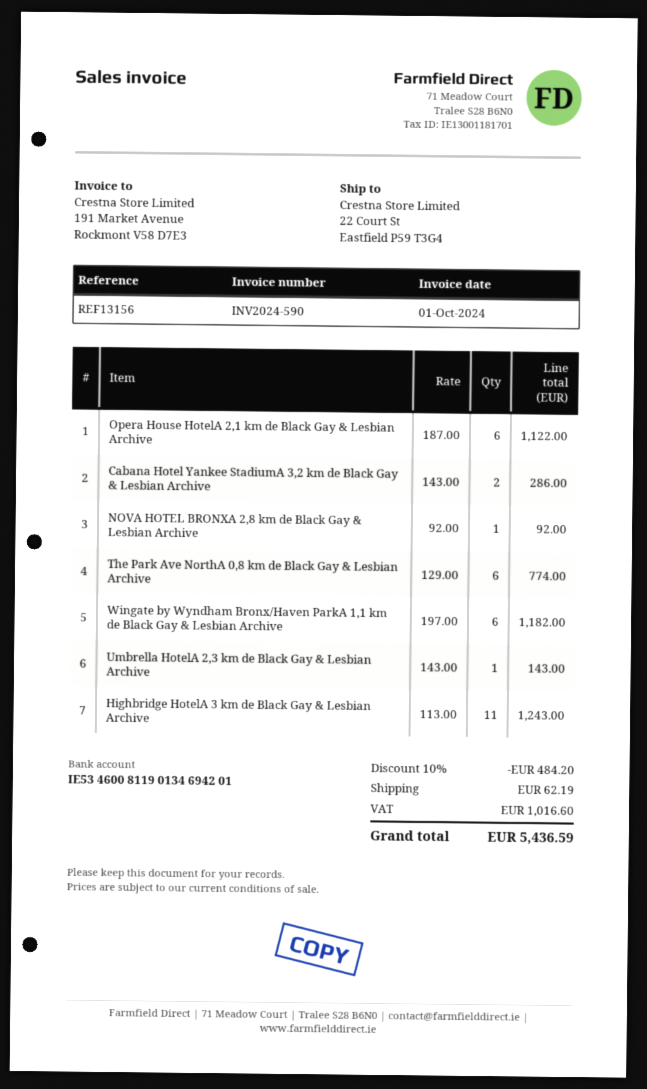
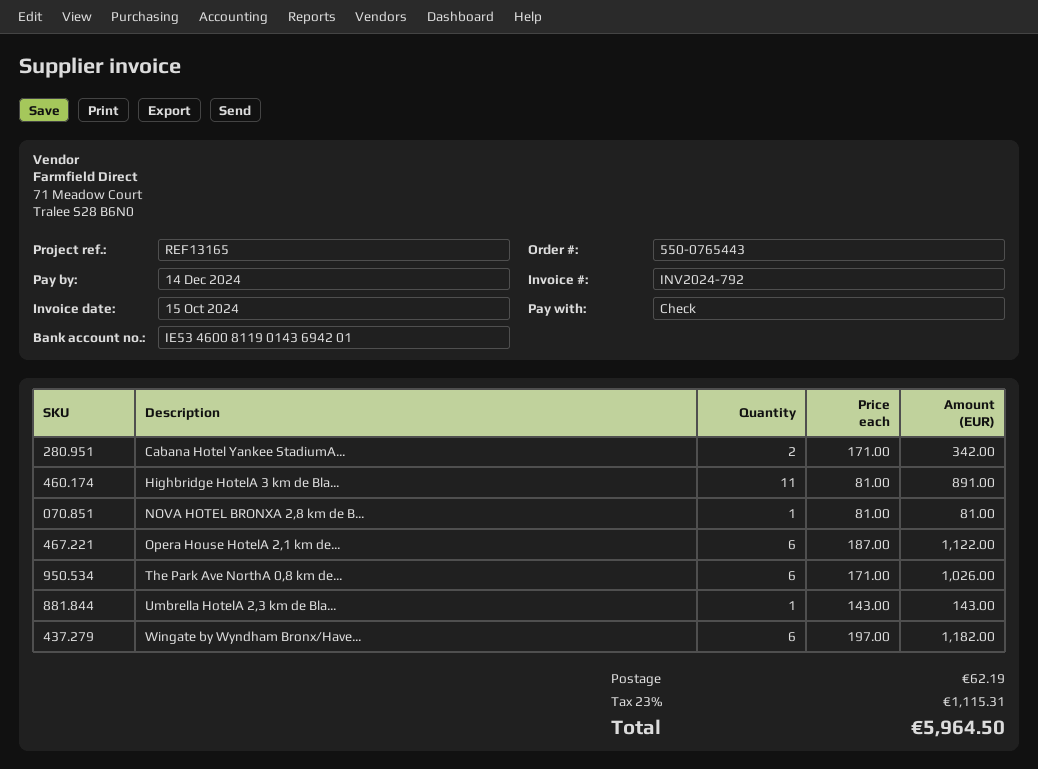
invoice number: INV2024-590 -> INV2024-792
invoice date: 2024-10-01 -> 2024-10-15
reference: REF13156 -> REF13165
bank account: IE53460081190134694201 -> IE53460081190143694201
Cabana Hotel Yankee StadiumA 3,2 km de Black Gay & Lesbian Archive: 2 x 143.00 = 286.00 -> 2 x 171.00 = 342.00
NOVA HOTEL BRONXA 2,8 km de Black Gay & Lesbian Archive: 1 x 92.00 = 92.00 -> 1 x 81.00 = 81.00
The Park Ave NorthA 0,8 km de Black Gay & Lesbian Archive: 6 x 129.00 = 774.00 -> 6 x 171.00 = 1026.00
Highbridge HotelA 3 km de Black Gay & Lesbian Archive: 11 x 113.00 = 1243.00 -> 11 x 81.00 = 891.00
discount: 10% = 484.20 -> none
tax: 1016.60 -> 1115.31
total: 5436.59 -> 5964.50

